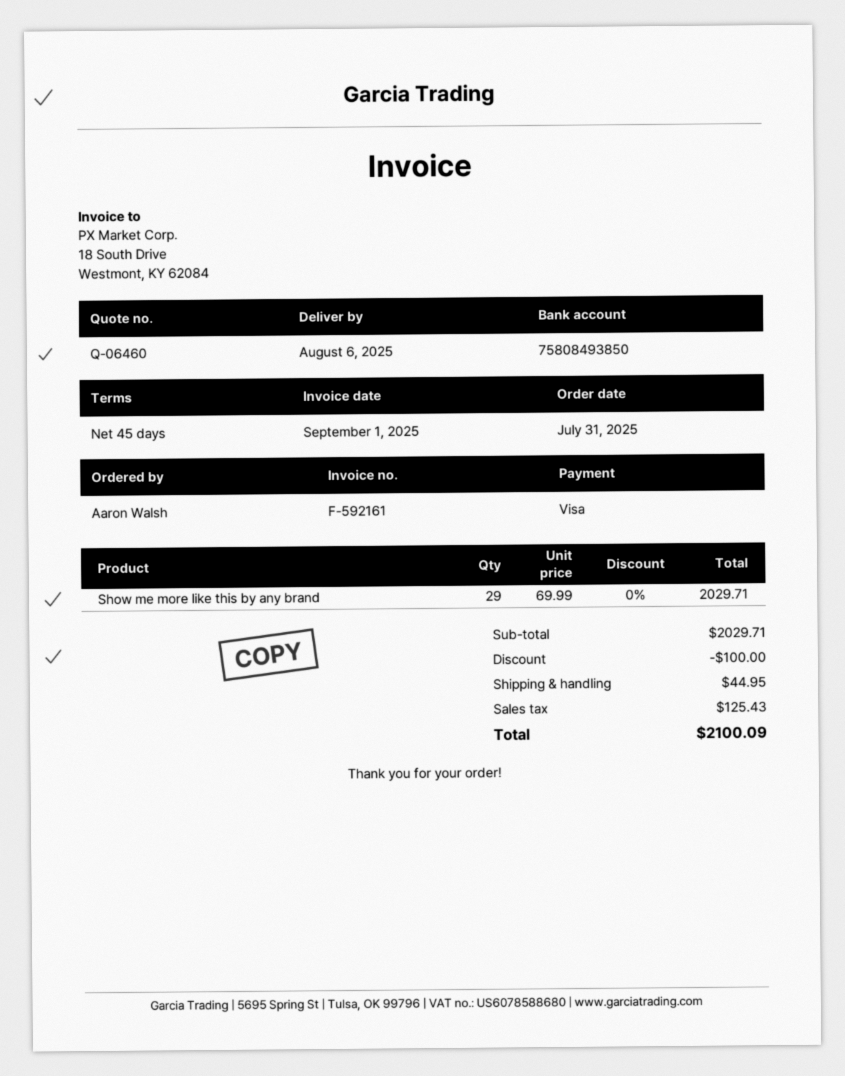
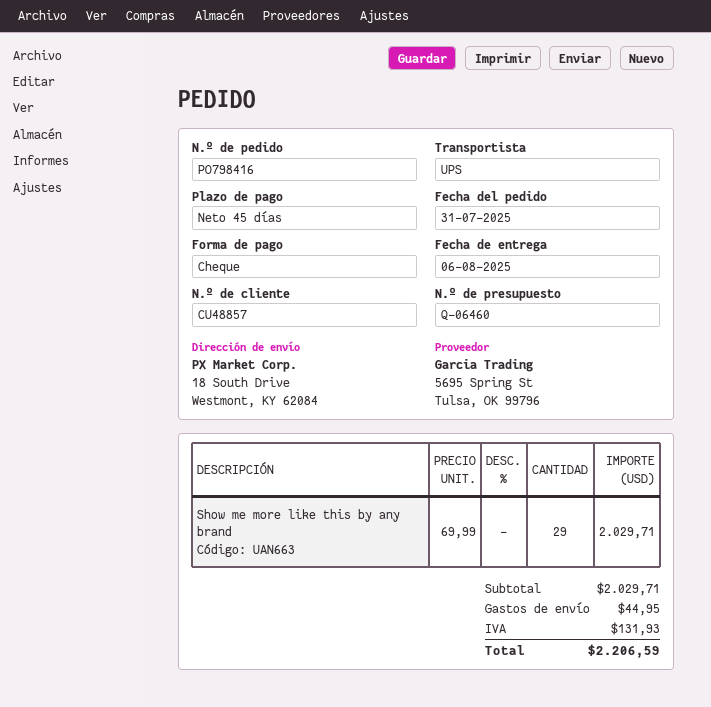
payment method: Visa -> cheque
discount: 100.00 -> none
tax: 125.43 -> 131.93
total: 2100.09 -> 2206.59

